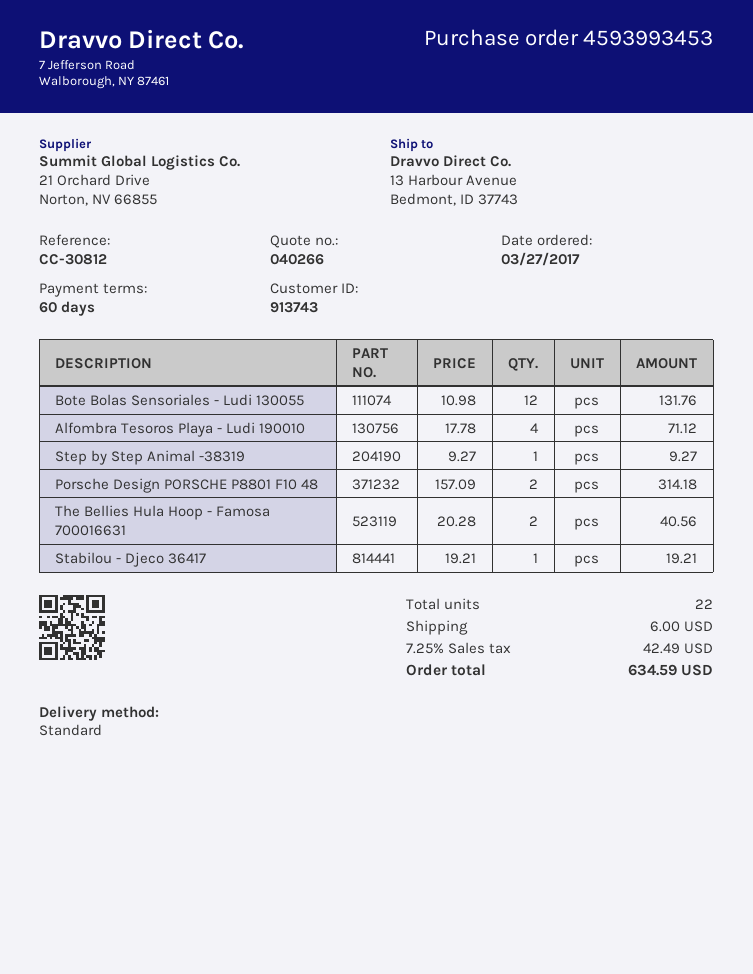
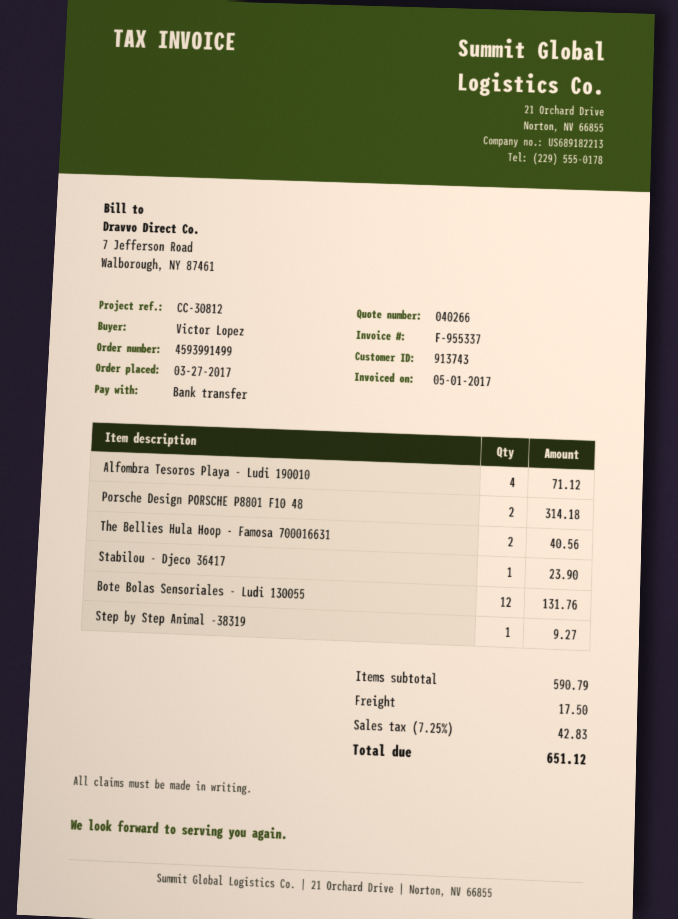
order number: 4593993453 -> 4593991499
Stabilou - Djeco 36417: 1 for 19.21 -> 1 for 23.90
shipping: 6.00 -> 17.50
tax: 7.25% = 42.49 -> 7.25% = 42.83
total: 634.59 -> 651.12

